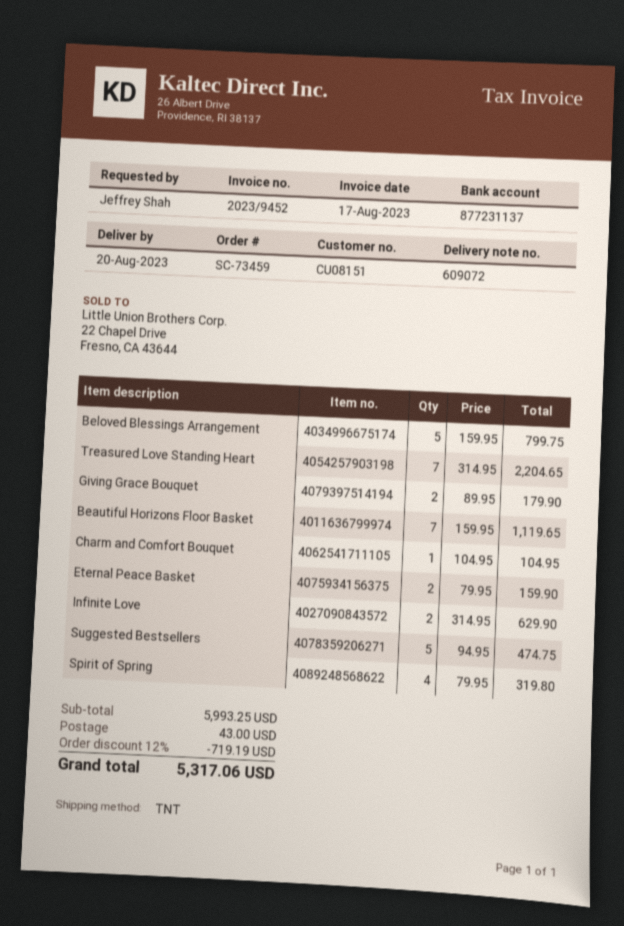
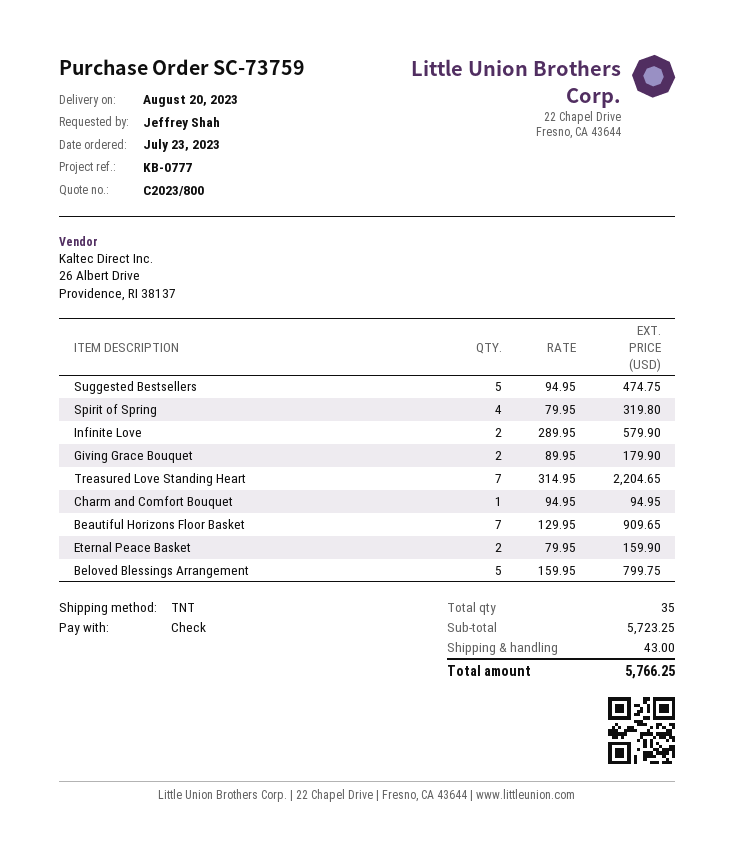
order number: SC-73459 -> SC-73759
Beautiful Horizons Floor Basket: 7 x 159.95 = 1119.65 -> 7 x 129.95 = 909.65
Charm and Comfort Bouquet: 1 x 104.95 = 104.95 -> 1 x 94.95 = 94.95
Infinite Love: 2 x 314.95 = 629.90 -> 2 x 289.95 = 579.90
subtotal: 5993.25 -> 5723.25
discount: 12% = 719.19 -> none
total: 5317.06 -> 5766.25

